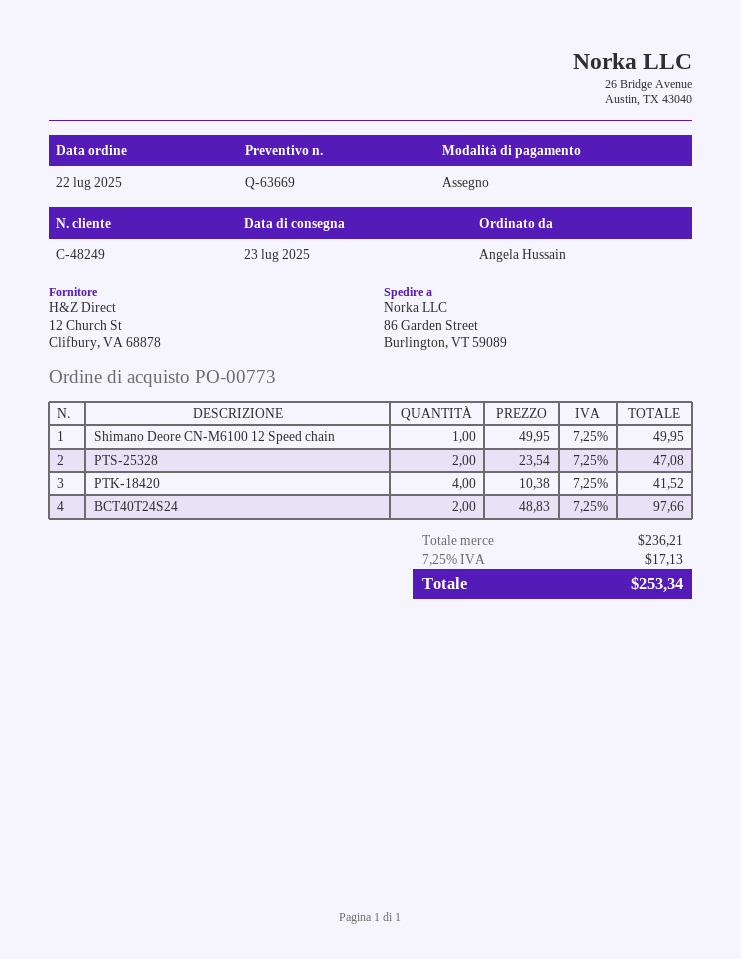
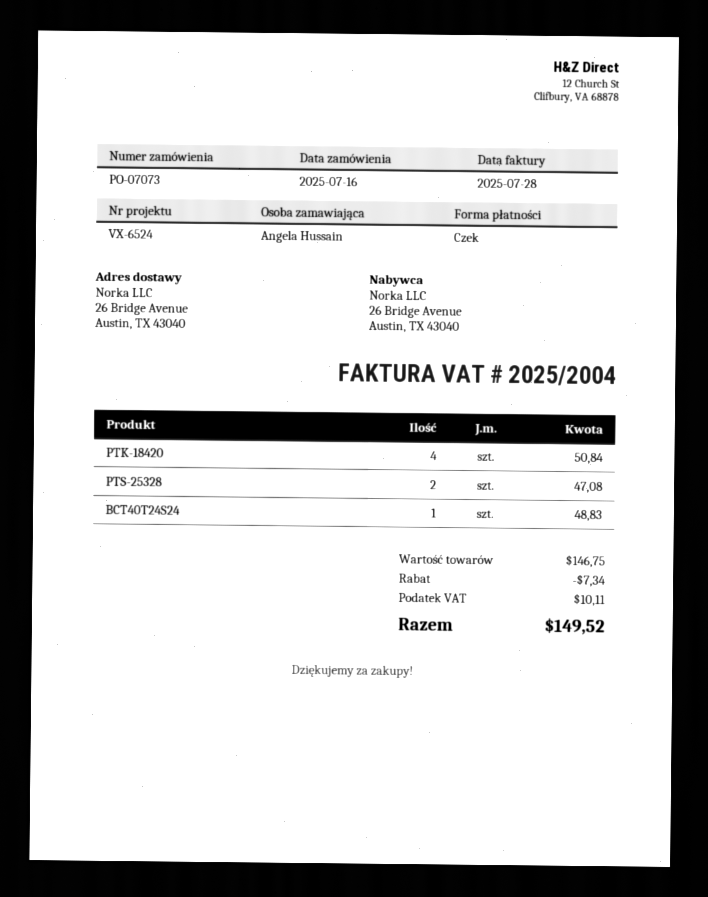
order number: PO-00773 -> PO-07073
order date: 2025-07-22 -> 2025-07-16
ship to: 86 Garden Street, Burlington, VT 59089 -> 26 Bridge Avenue, Austin, TX 43040
Shimano Deore CN-M6100 12 Speed chain: 1 for 49.95 -> none
PTK-18420: 4 for 41.52 -> 4 for 50.84
BCT40T24S24: 2 for 97.66 -> 1 for 48.83
subtotal: 236.21 -> 146.75
discount: none -> 7.34
tax: 17.13 -> 10.11
total: 253.34 -> 149.52

